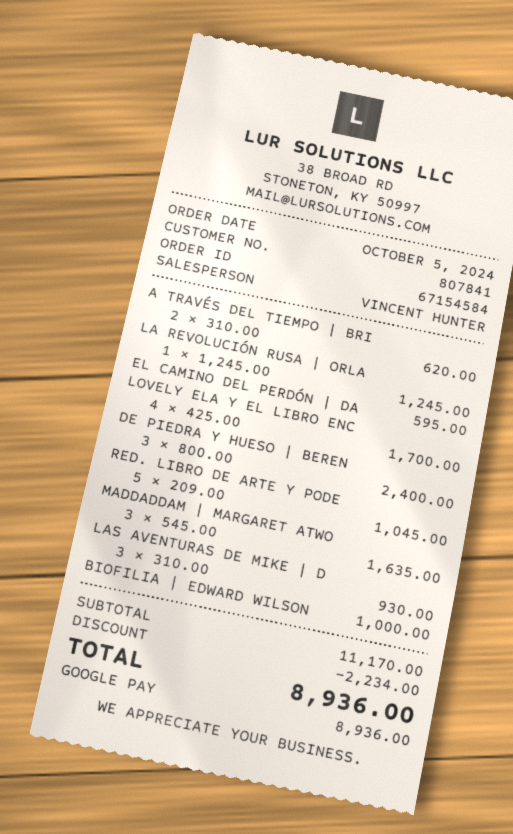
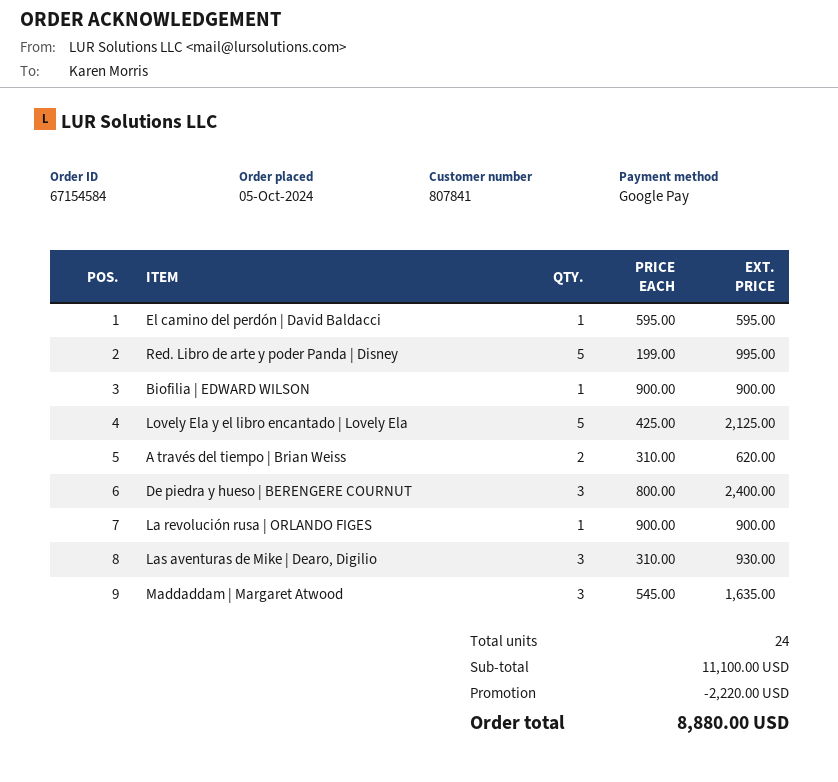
LA REVOLUCIÓN RUSA | ORLA: 1 x 1245.00 = 1245.00 -> 1 x 900.00 = 900.00
LOVELY ELA Y EL LIBRO ENC: 4 x 425.00 = 1700.00 -> 5 x 425.00 = 2125.00
RED. LIBRO DE ARTE Y PODE: 5 x 209.00 = 1045.00 -> 5 x 199.00 = 995.00
BIOFILIA | EDWARD WILSON: 1 x 1000.00 = 1000.00 -> 1 x 900.00 = 900.00
subtotal: 11170.00 -> 11100.00
discount: 2234.00 -> 2220.00
total: 8936.00 -> 8880.00

